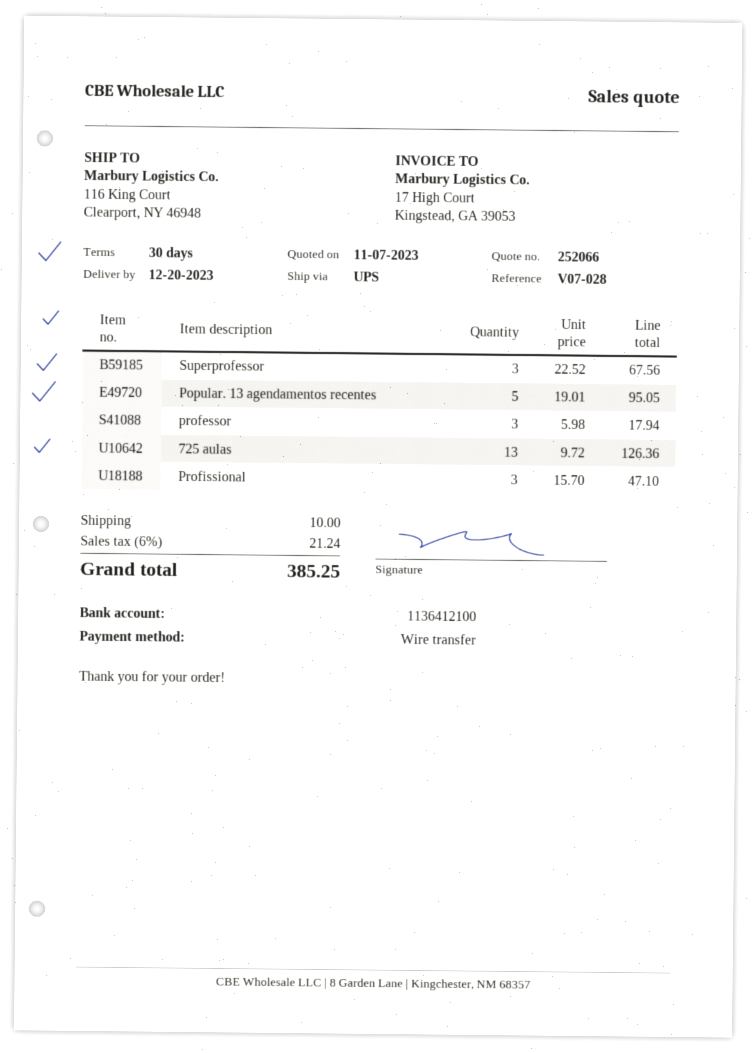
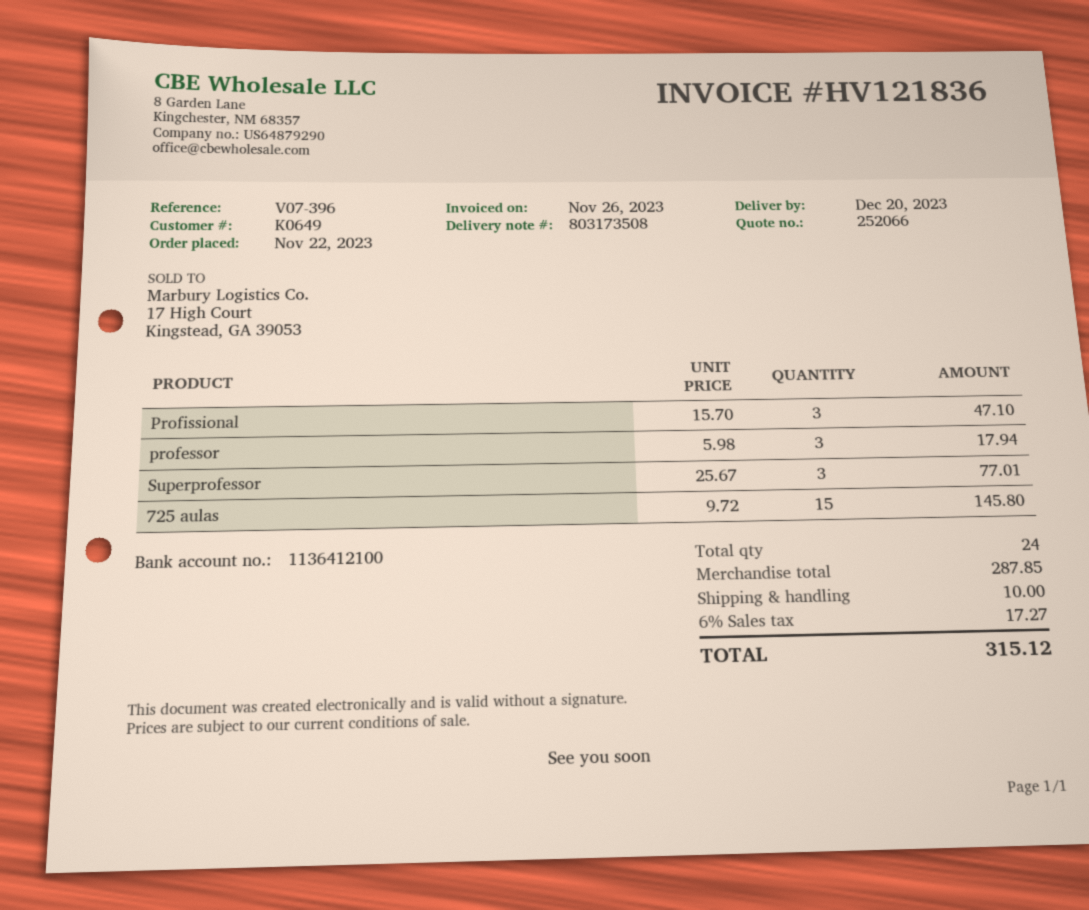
reference: V07-028 -> V07-396
Superprofessor: 3 x 22.52 = 67.56 -> 3 x 25.67 = 77.01
Popular. 13 agendamentos recentes: 5 x 19.01 = 95.05 -> none
725 aulas: 13 x 9.72 = 126.36 -> 15 x 9.72 = 145.80
tax: 6% = 21.24 -> 6% = 17.27
total: 385.25 -> 315.12

